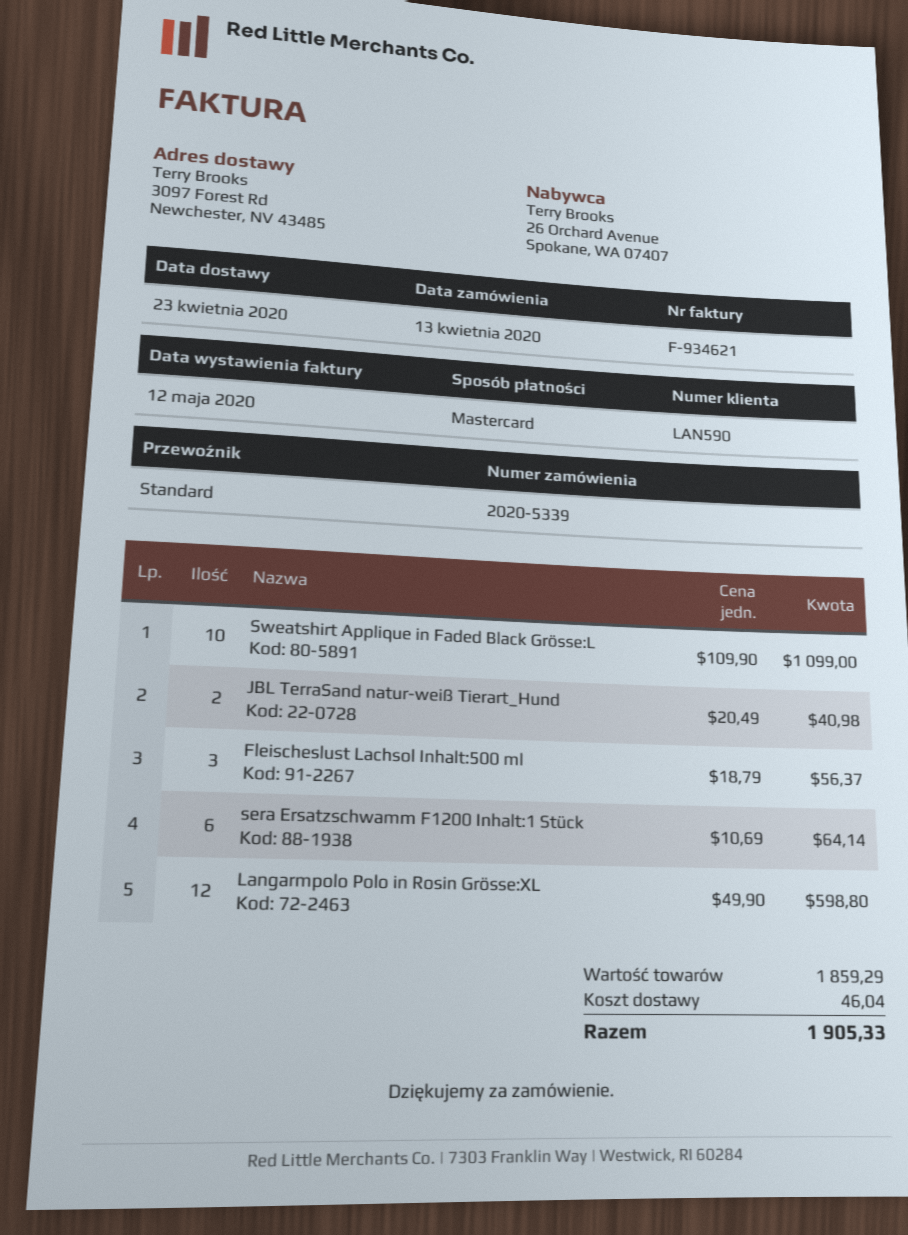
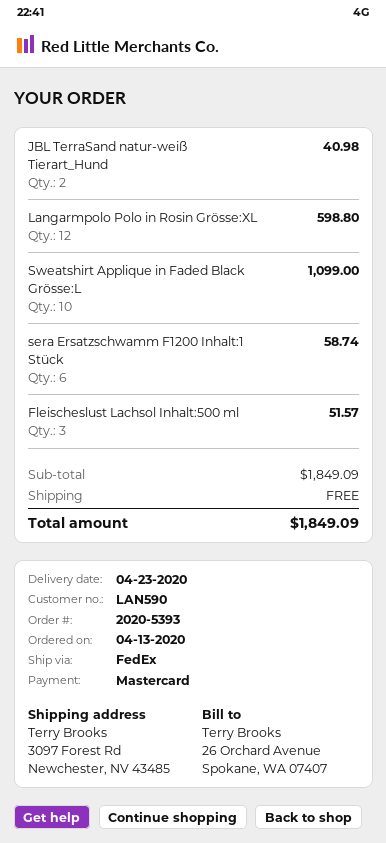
order number: 2020-5339 -> 2020-5393
shipping method: standard -> FedEx
Fleischeslust Lachsol Inhalt:500 ml: 3 for 56.37 -> 3 for 51.57
sera Ersatzschwamm F1200 Inhalt:1 Stück: 6 for 64.14 -> 6 for 58.74
subtotal: 1859.29 -> 1849.09
shipping: 46.04 -> 0.00
total: 1905.33 -> 1849.09

